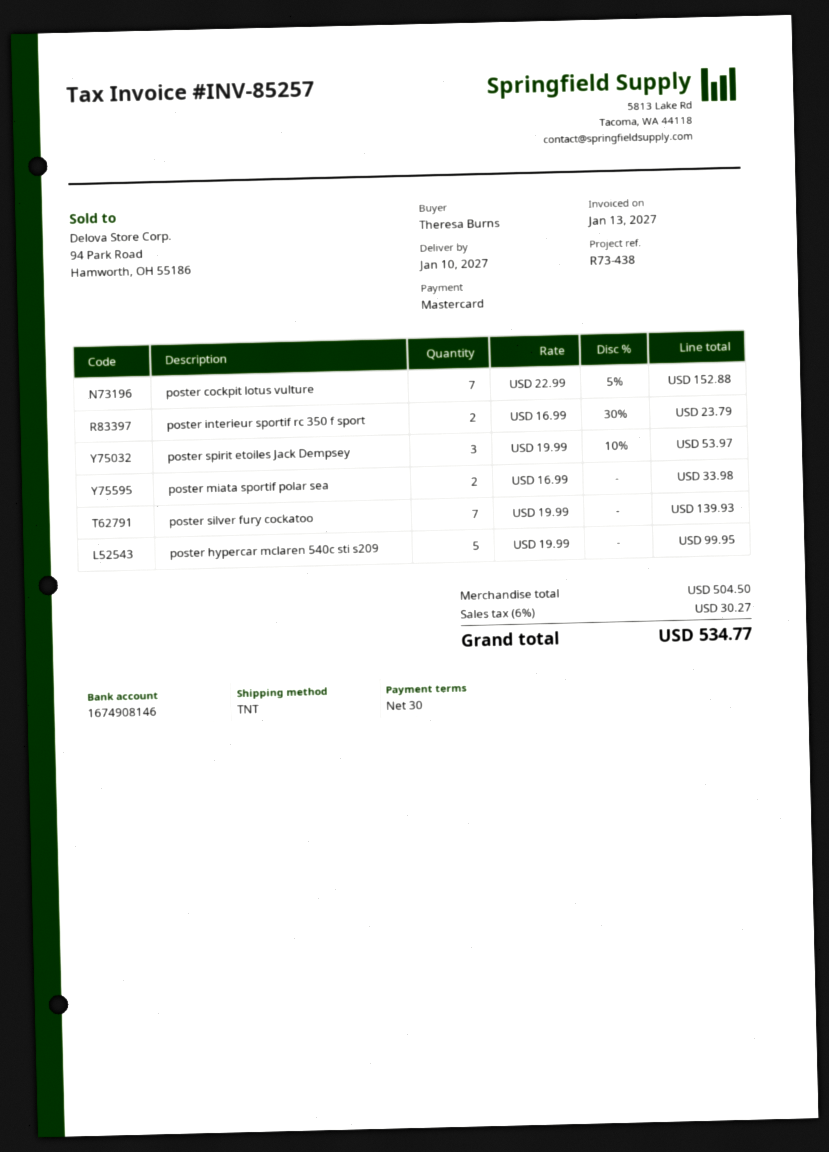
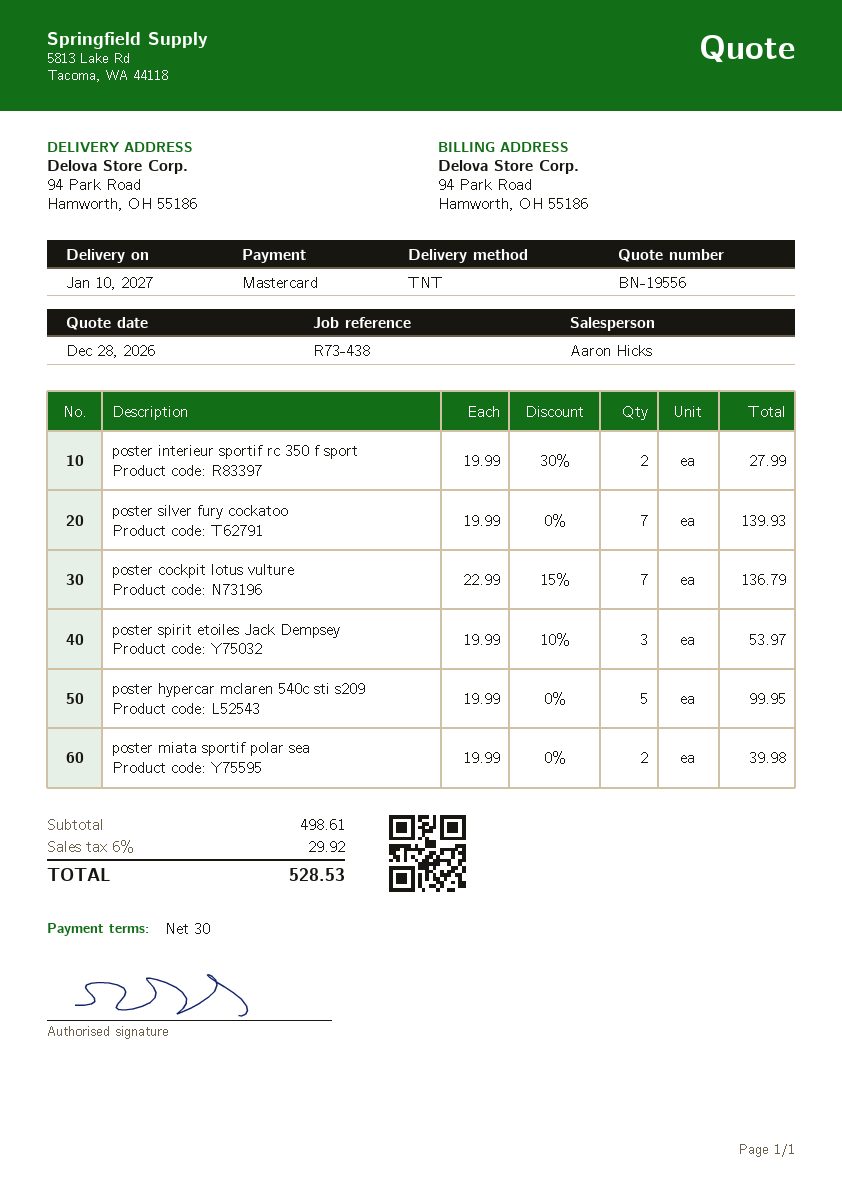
poster cockpit lotus vulture: 7 x 22.99 - 5% = 152.88 -> 7 x 22.99 - 15% = 136.79
poster interieur sportif rc 350 f sport: 2 x 16.99 - 30% = 23.79 -> 2 x 19.99 - 30% = 27.99
poster miata sportif polar sea: 2 x 16.99 = 33.98 -> 2 x 19.99 = 39.98
subtotal: 504.50 -> 498.61
tax: 6% = 30.27 -> 6% = 29.92
total: 534.77 -> 528.53

